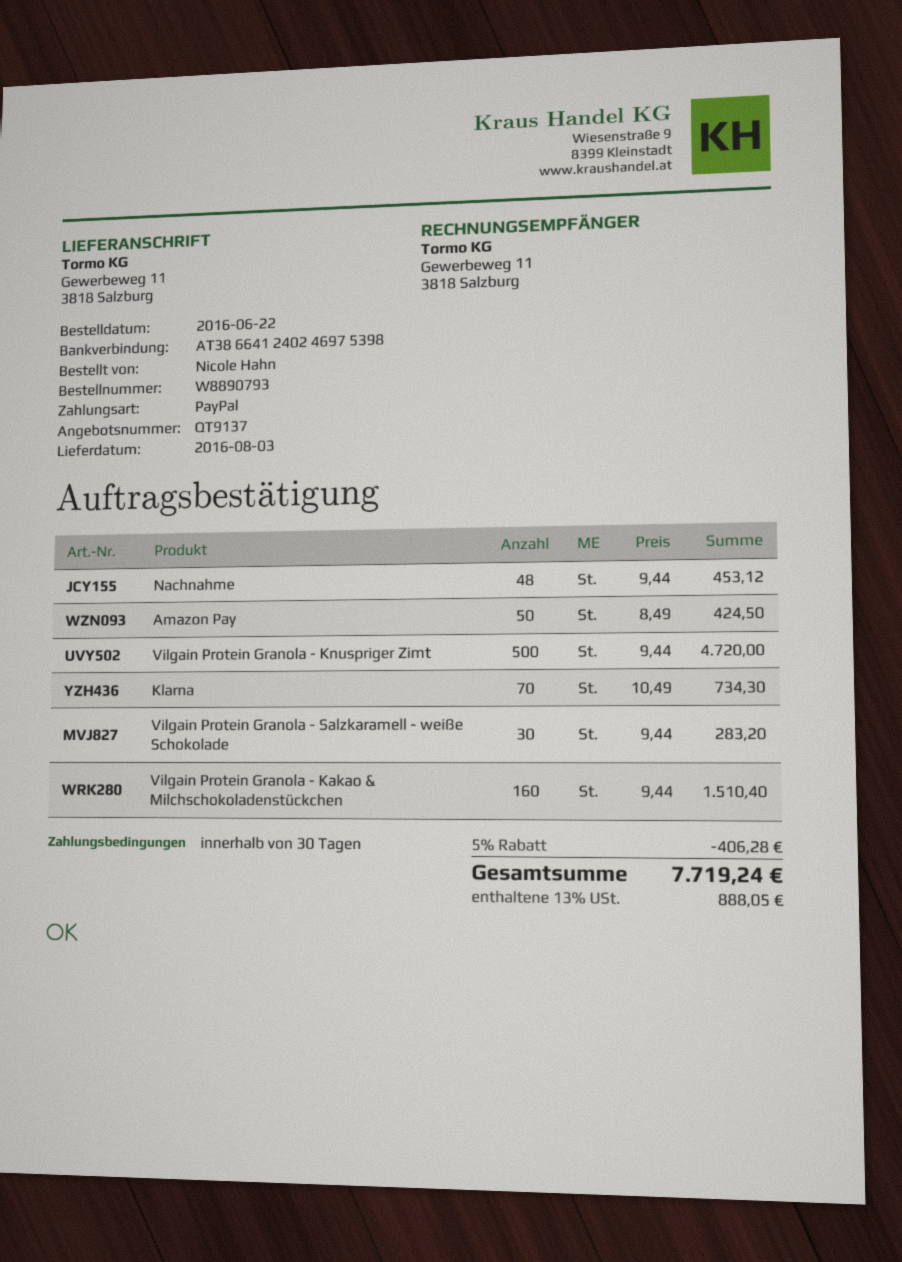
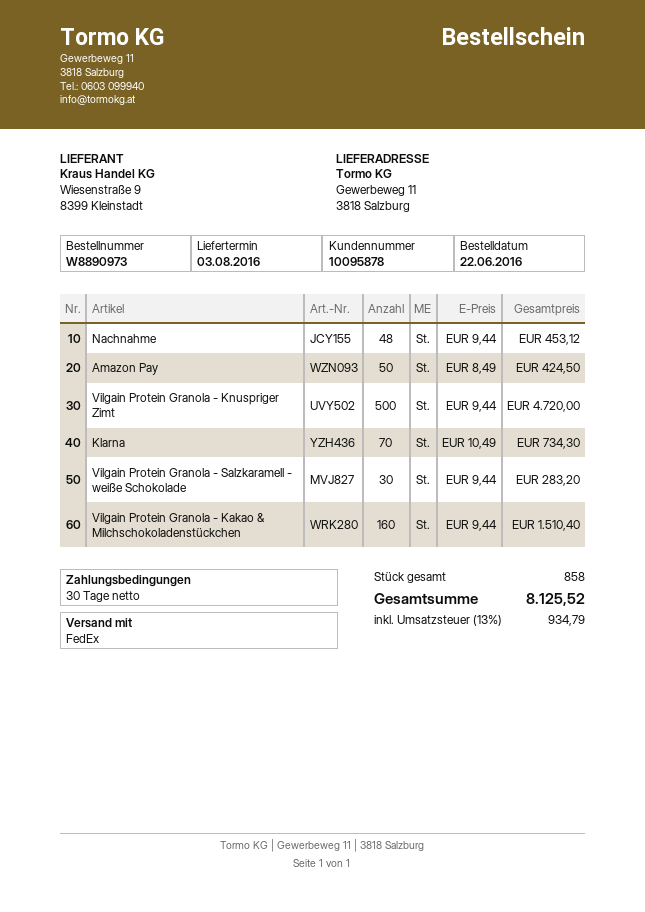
order number: W8890793 -> W8890973
discount: 5% = 406.28 -> none
tax: 13% = 888.05 -> 13% = 934.79
total: 7719.24 -> 8125.52

